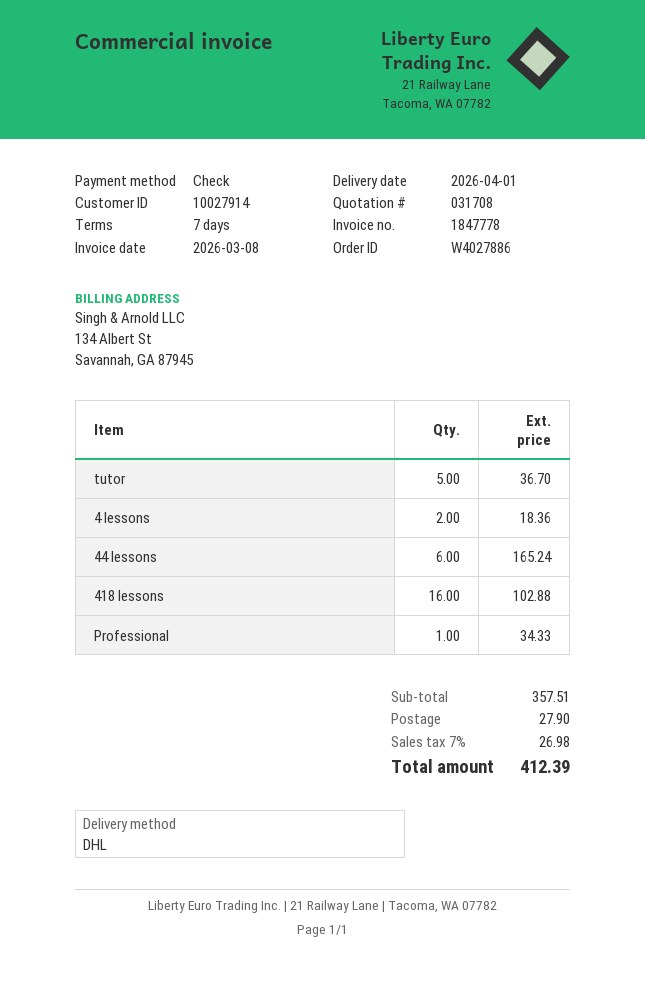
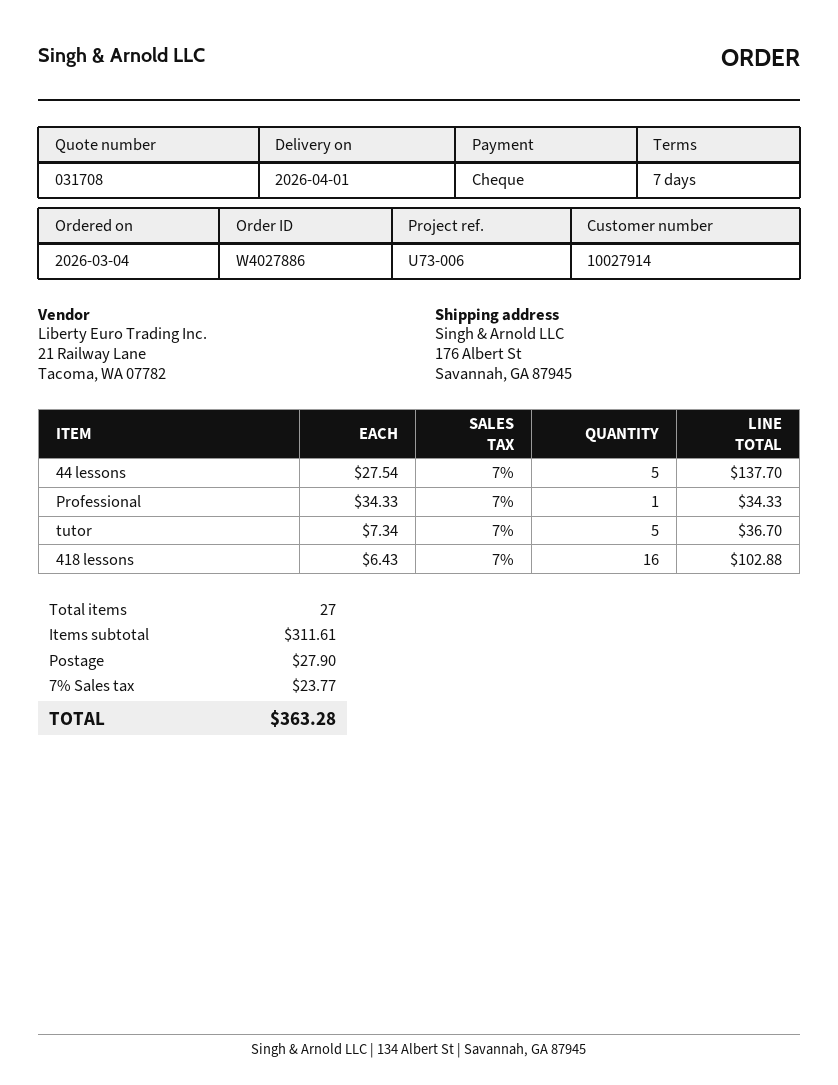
4 lessons: 2 for 18.36 -> none
44 lessons: 6 for 165.24 -> 5 for 137.70
subtotal: 357.51 -> 311.61
tax: 7% = 26.98 -> 7% = 23.77
total: 412.39 -> 363.28

